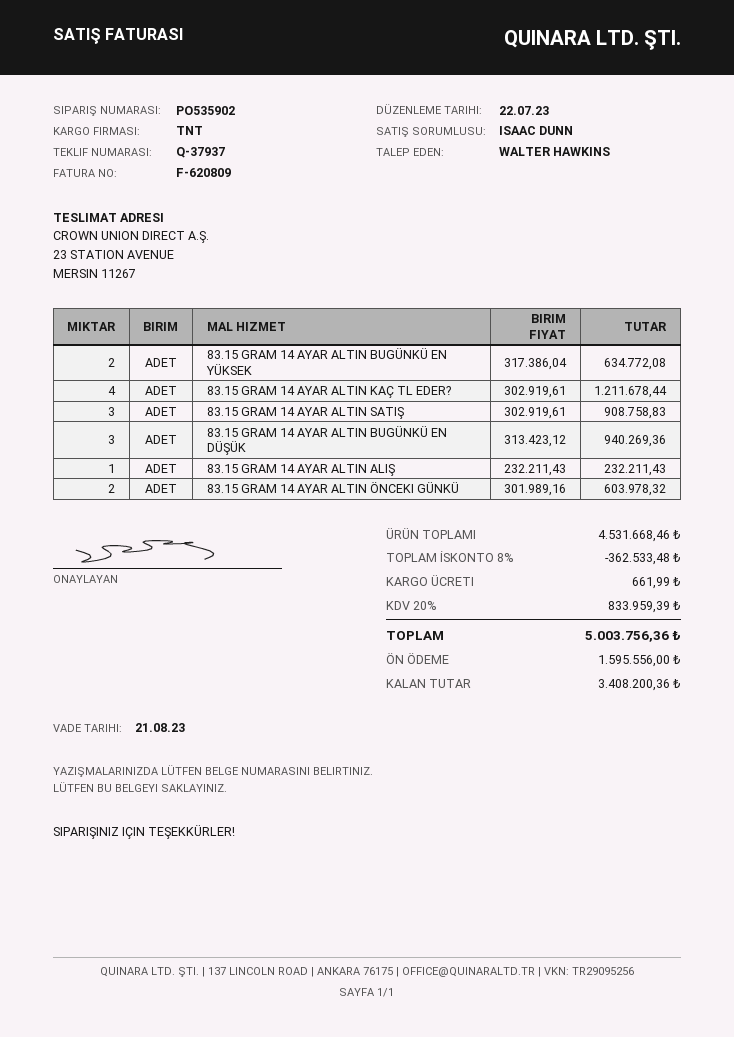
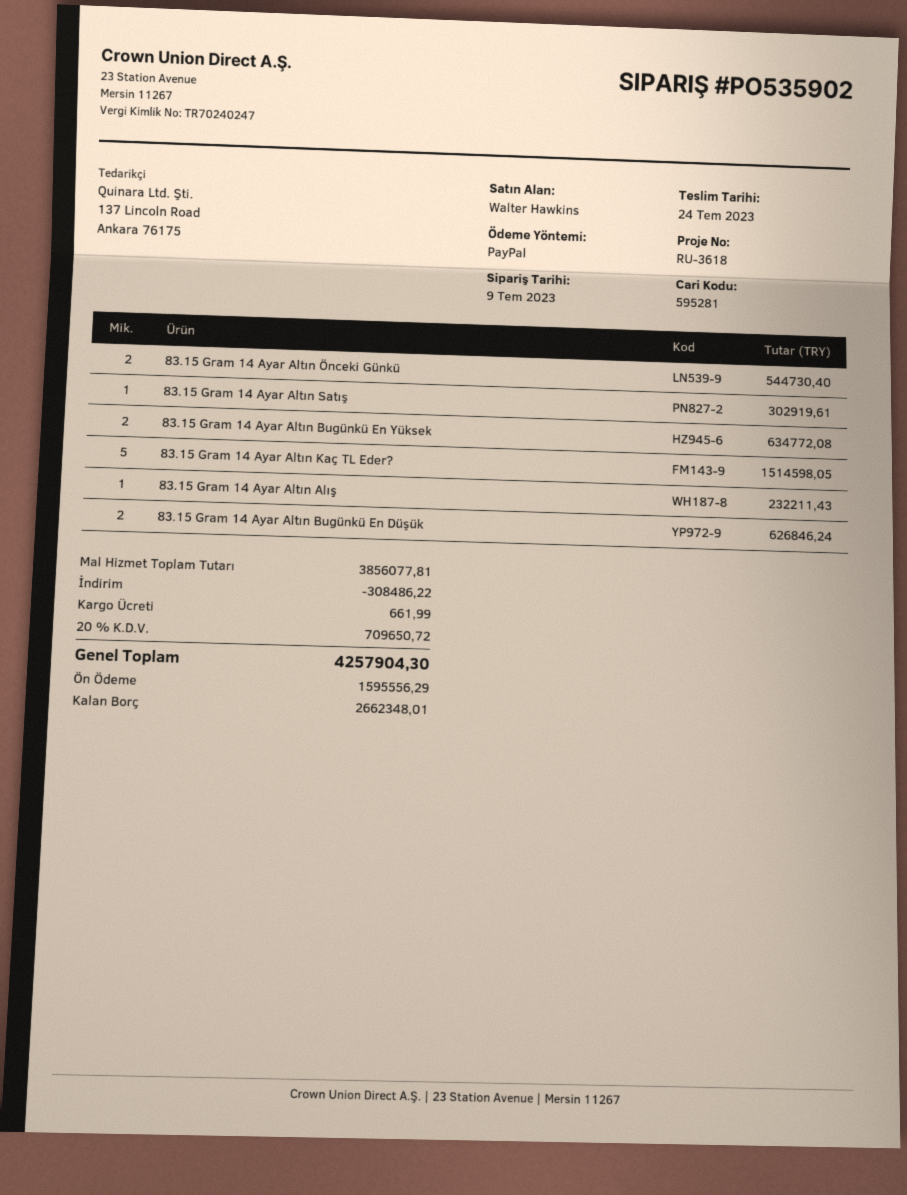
83.15 GRAM 14 AYAR ALTIN KAÇ TL EDER?: 4 for 1211678.44 -> 5 for 1514598.05
83.15 GRAM 14 AYAR ALTIN SATIŞ: 3 for 908758.83 -> 1 for 302919.61
83.15 GRAM 14 AYAR ALTIN BUGÜNKÜ EN DÜŞÜK: 3 for 940269.36 -> 2 for 626846.24
83.15 GRAM 14 AYAR ALTIN ÖNCEKI GÜNKÜ: 2 for 603978.32 -> 2 for 544730.40
subtotal: 4531668.46 -> 3856077.81
discount: 362533.48 -> 308486.22
tax: 20% = 833959.39 -> 20% = 709650.72
total: 5003756.36 -> 4257904.30
deposit: 1595556.00 -> 1595556.29
balance: 3408200.36 -> 2662348.01

